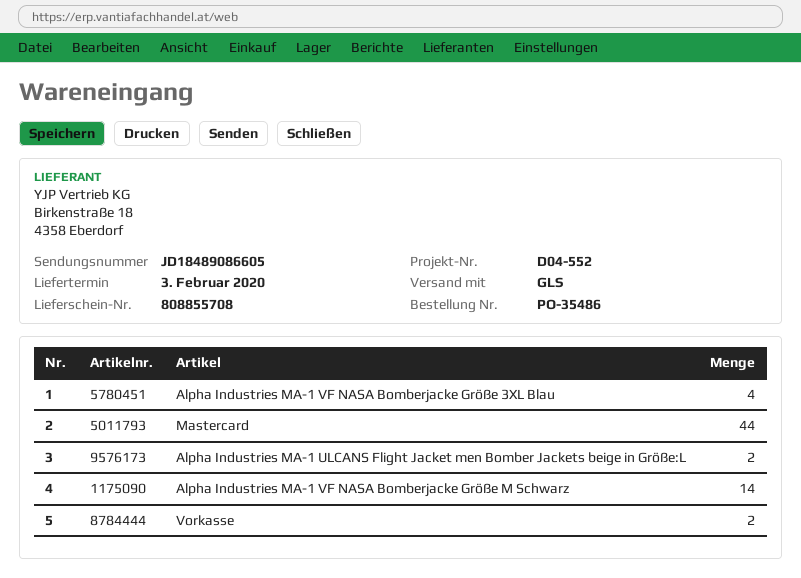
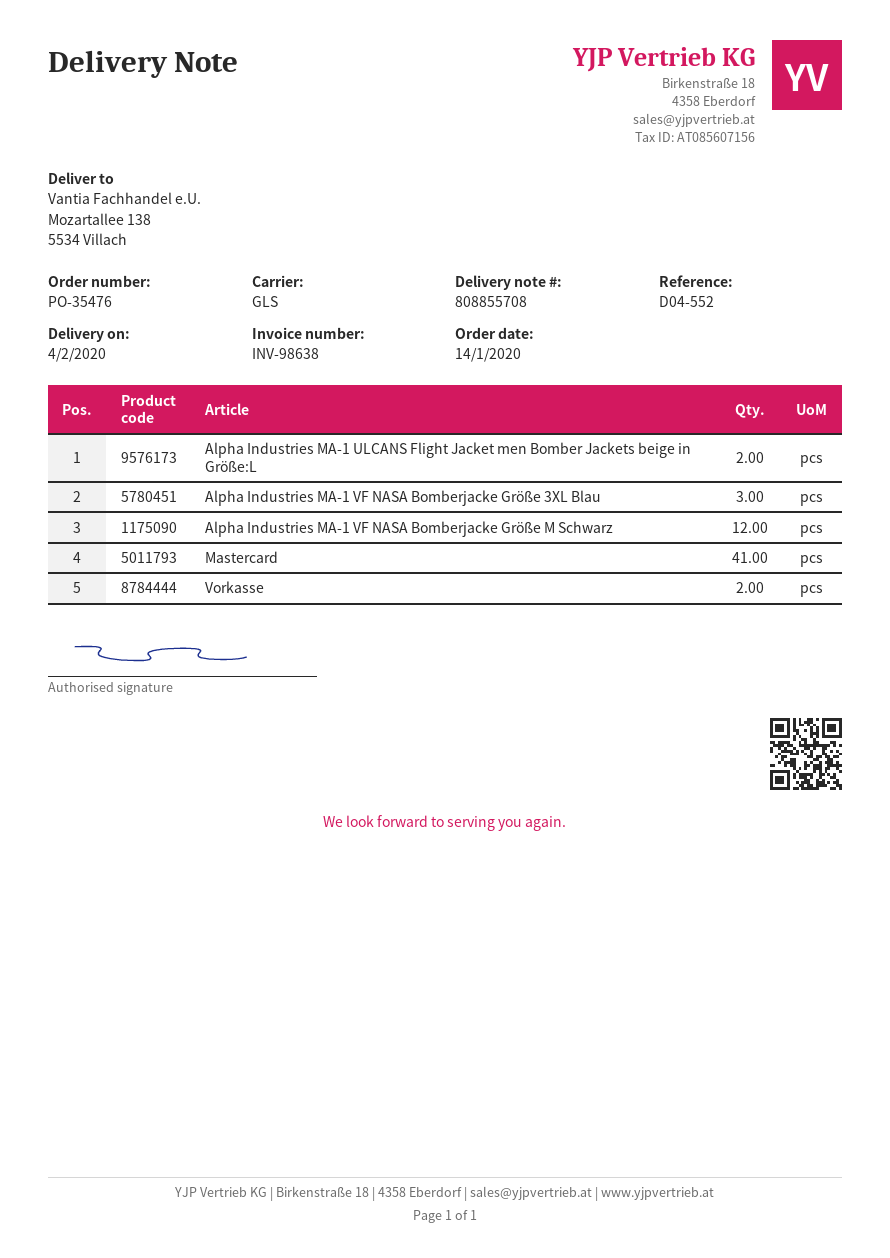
order number: PO-35486 -> PO-35476
delivery date: 2020-02-03 -> 2020-02-04
Alpha Industries MA-1 VF NASA Bomberjacke Größe 3XL Blau: 4 -> 3
Mastercard: 44 -> 41
Alpha Industries MA-1 VF NASA Bomberjacke Größe M Schwarz: 14 -> 12

